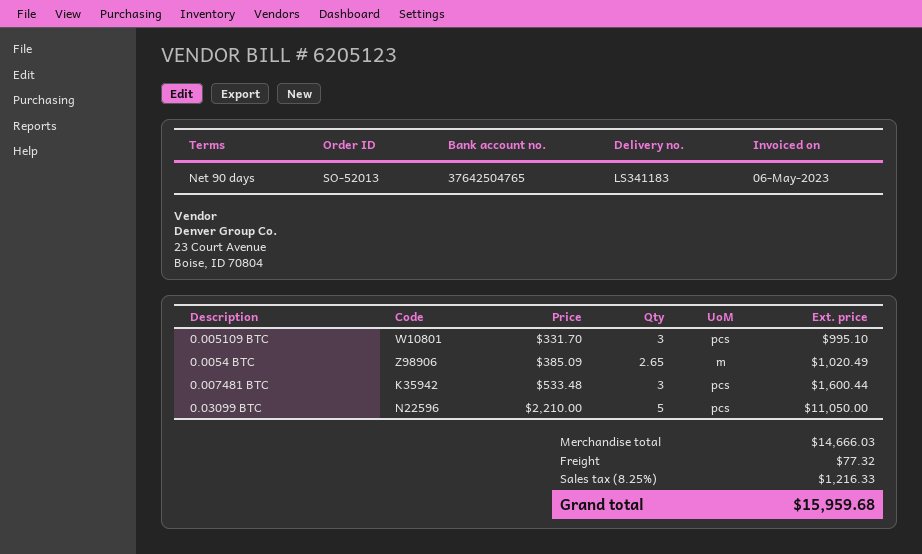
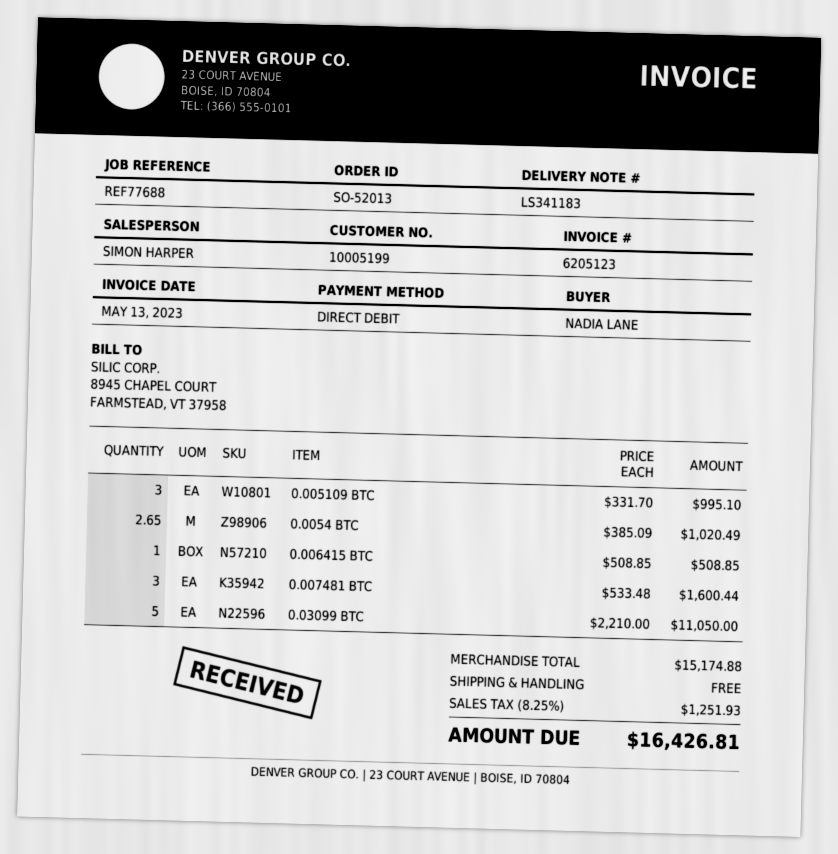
invoice date: 2023-05-06 -> 2023-05-13
0.006415 BTC: none -> 1 x 508.85 = 508.85
subtotal: 14666.03 -> 15174.88
shipping: 77.32 -> 0.00
tax: 8.25% = 1216.33 -> 8.25% = 1251.93
total: 15959.68 -> 16426.81

